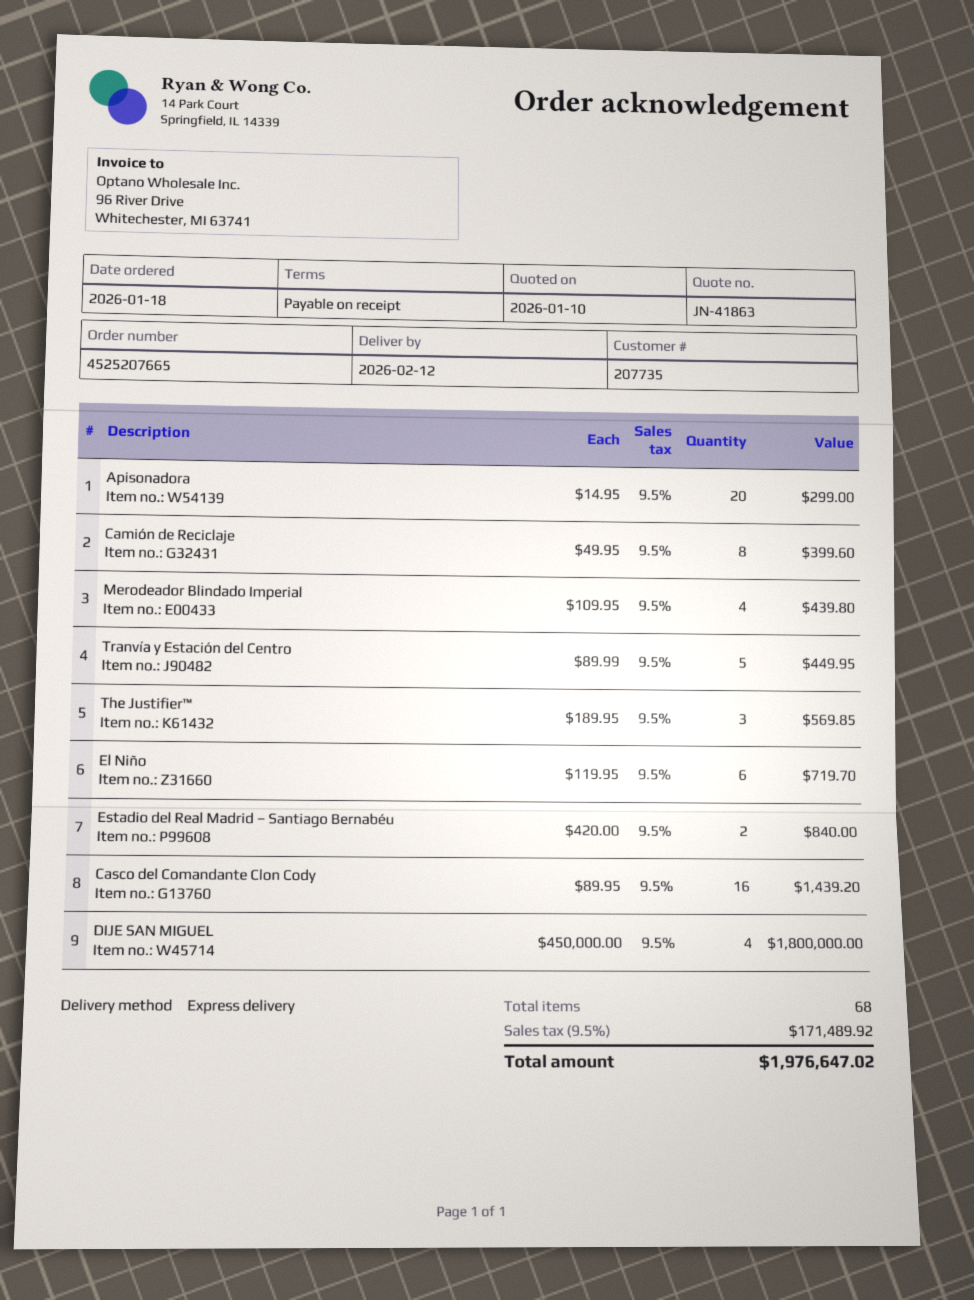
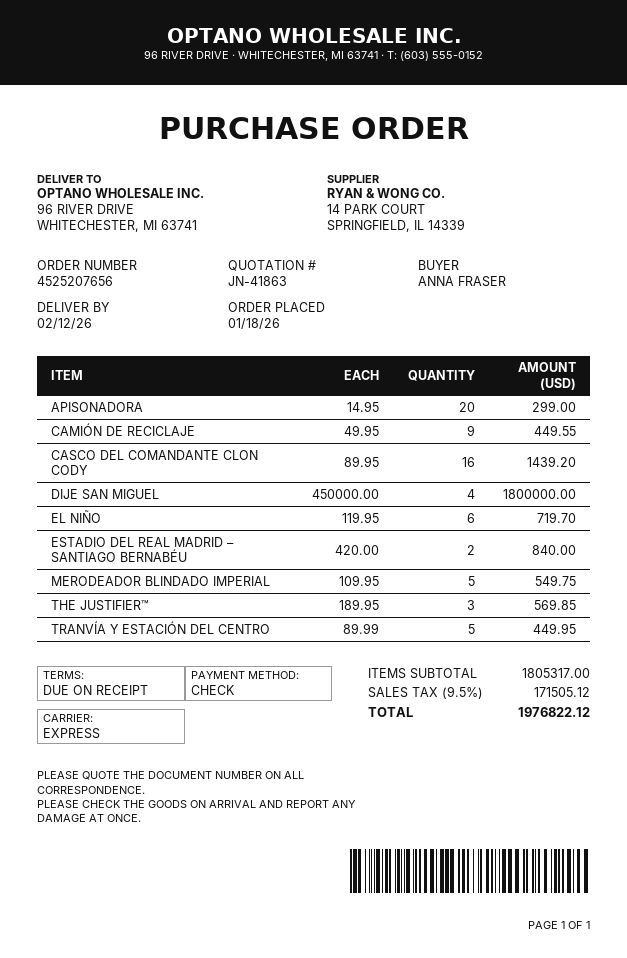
order number: 4525207665 -> 4525207656
Camión de Reciclaje: 8 x 49.95 = 399.60 -> 9 x 49.95 = 449.55
Merodeador Blindado Imperial: 4 x 109.95 = 439.80 -> 5 x 109.95 = 549.75
tax: 9.5% = 171489.92 -> 9.5% = 171505.12
total: 1976647.02 -> 1976822.12

